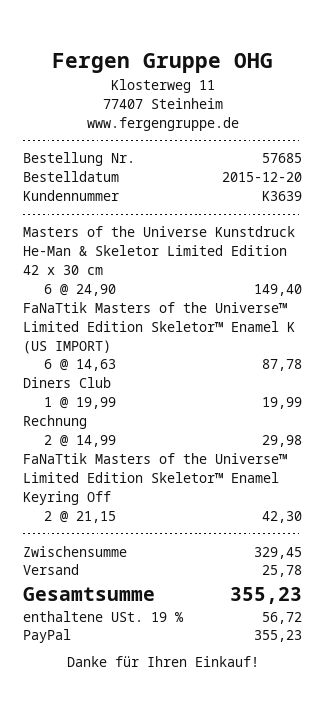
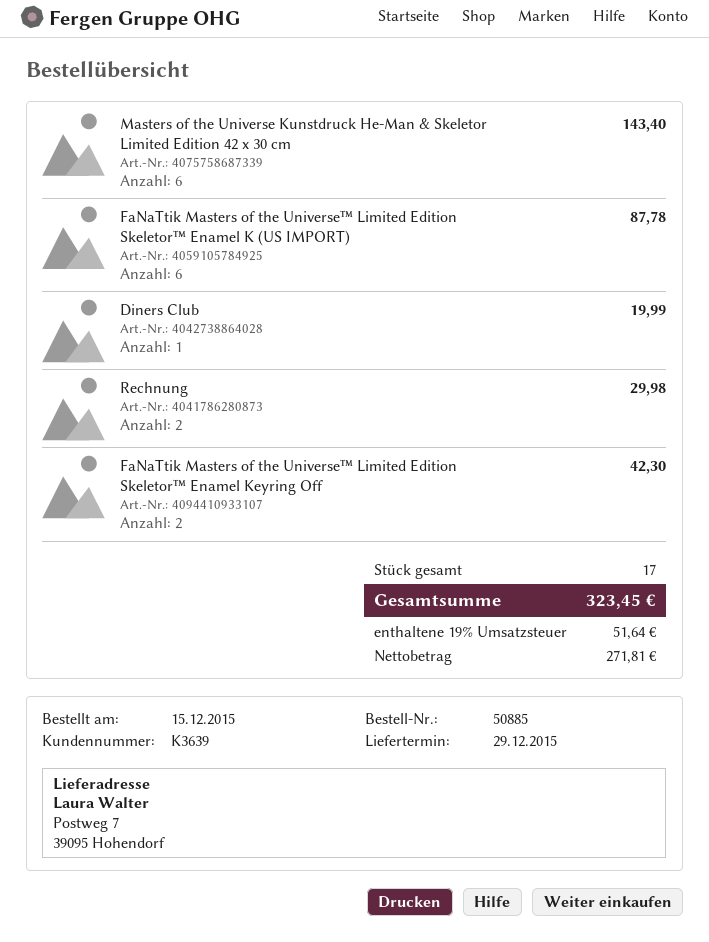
order number: 57685 -> 50885
order date: 2015-12-20 -> 2015-12-15
Masters of the Universe Kunstdruck He-Man & Skeletor Limited Edition 42 x 30 cm: 6 for 149.40 -> 6 for 143.40
shipping: 25.78 -> none
tax: 19% = 56.72 -> 19% = 51.64
total: 355.23 -> 323.45

